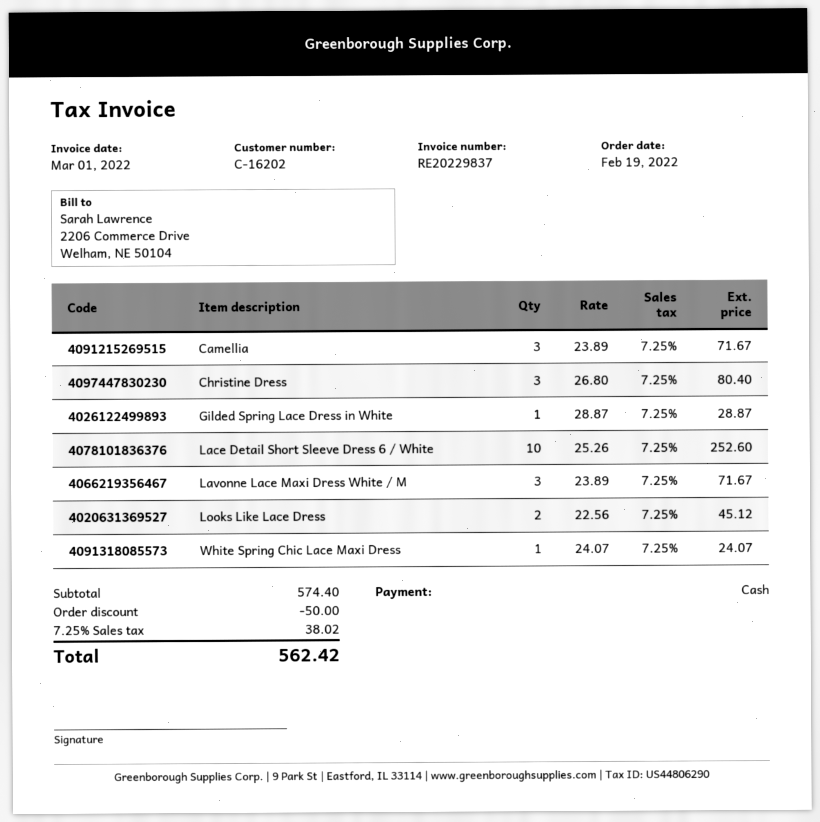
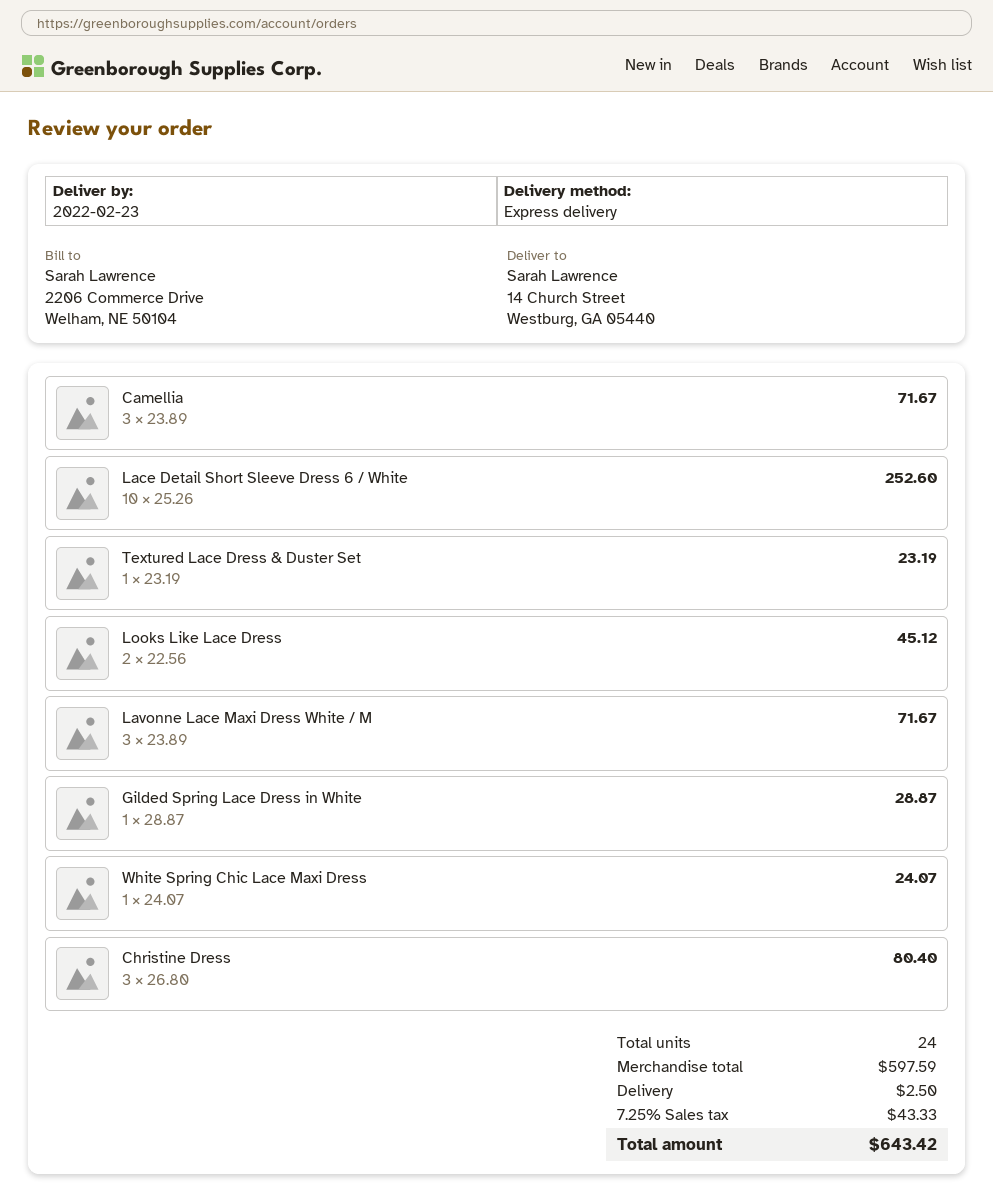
Textured Lace Dress & Duster Set: none -> 1 x 23.19 = 23.19
subtotal: 574.40 -> 597.59
discount: 50.00 -> none
shipping: none -> 2.50
tax: 7.25% = 38.02 -> 7.25% = 43.33
total: 562.42 -> 643.42

